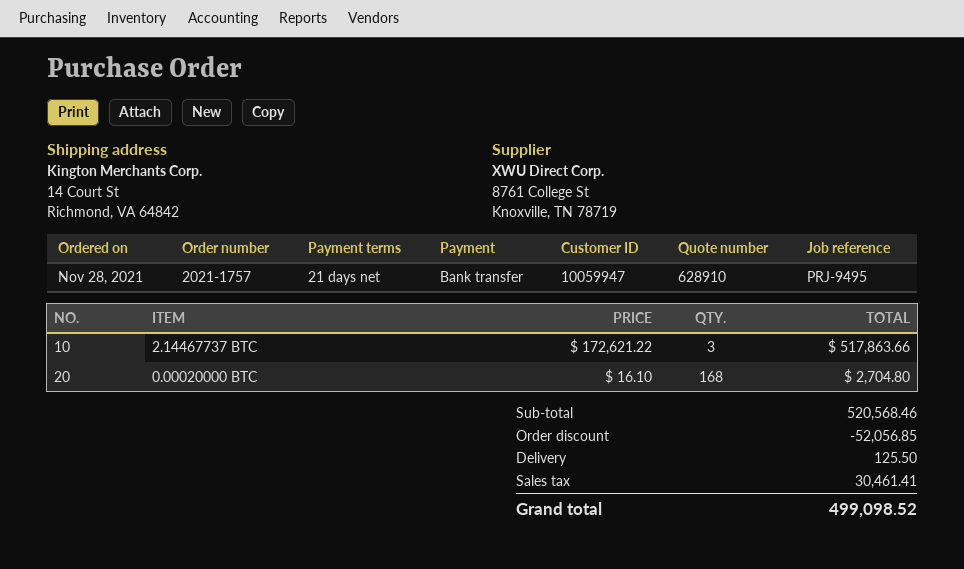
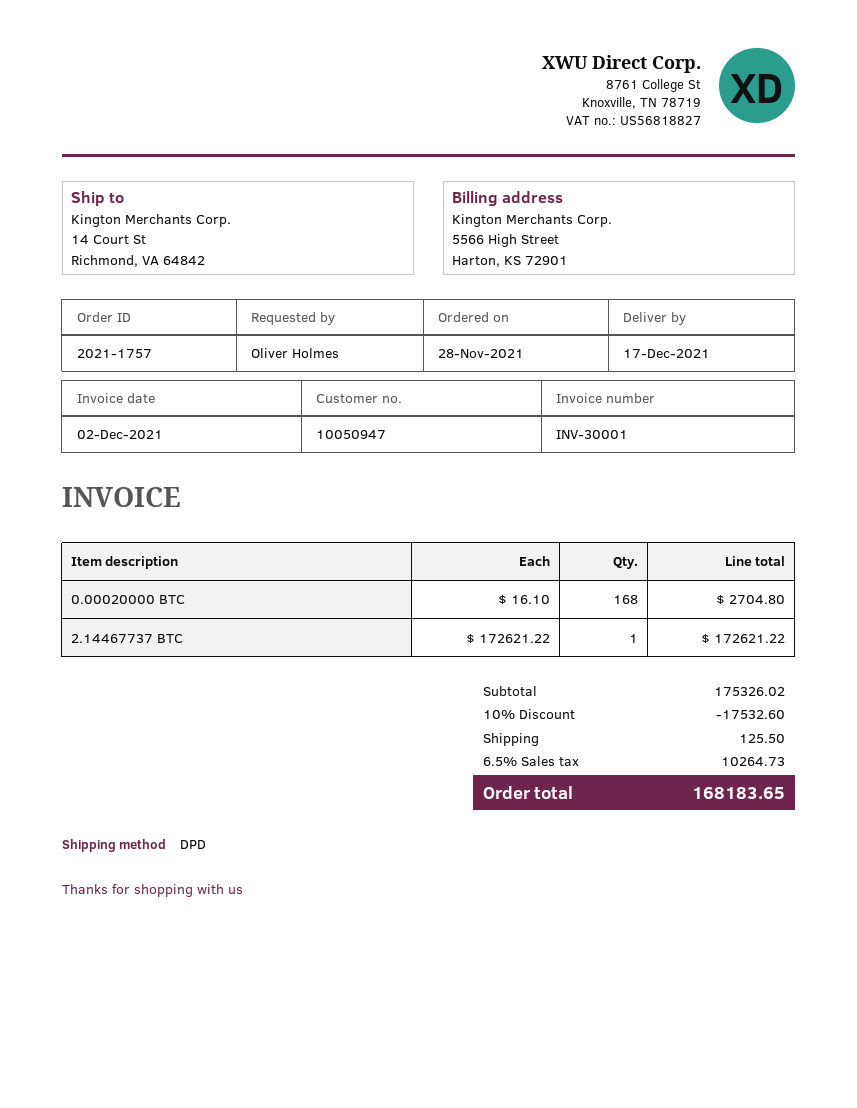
customer number: 10059947 -> 10050947
2.14467737 BTC: 3 x 172621.22 = 517863.66 -> 1 x 172621.22 = 172621.22
subtotal: 520568.46 -> 175326.02
discount: 52056.85 -> 17532.60
tax: 30461.41 -> 10264.73
total: 499098.52 -> 168183.65

